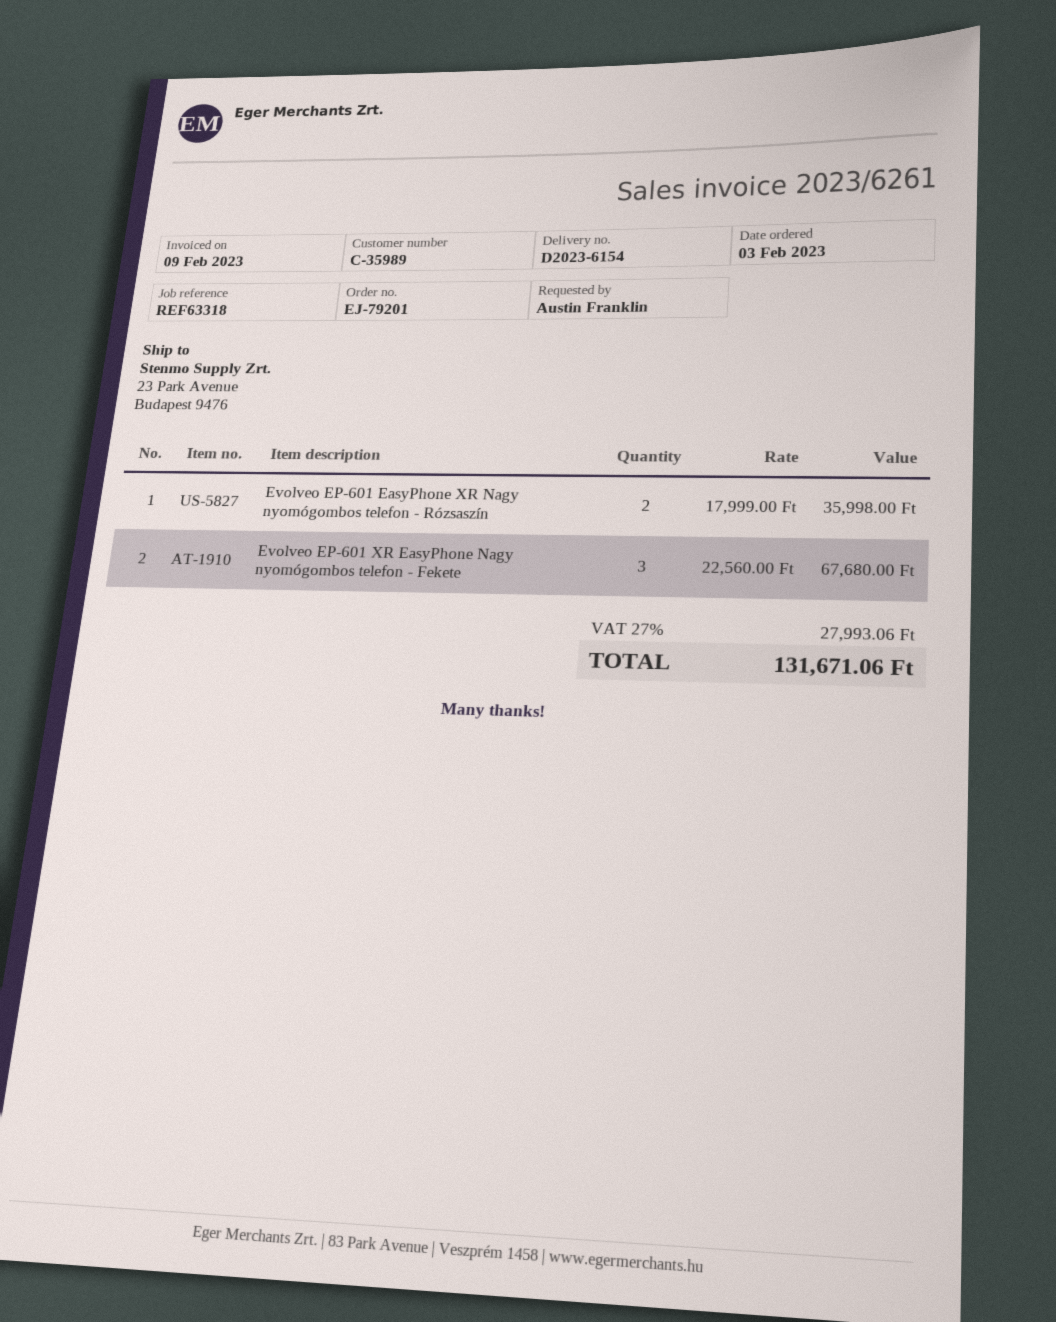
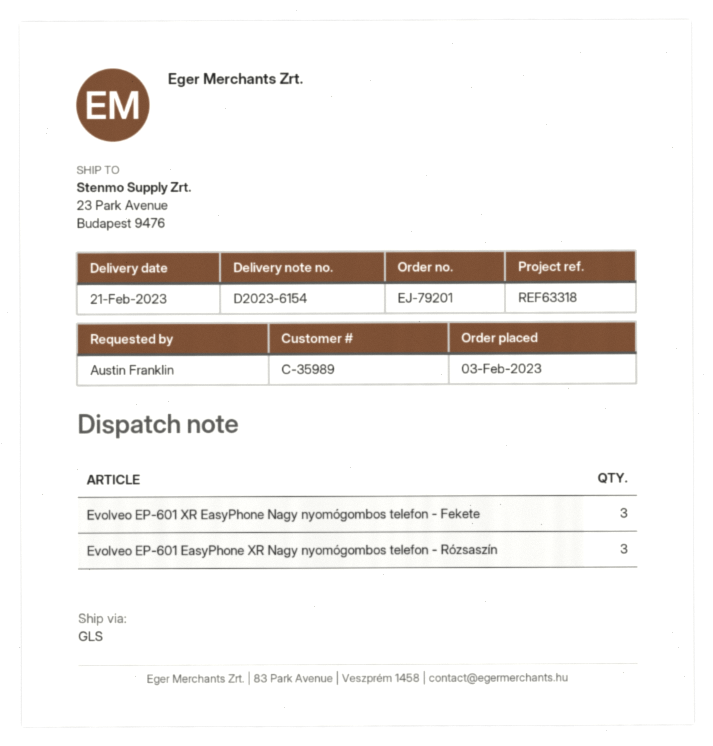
Evolveo EP-601 EasyPhone XR Nagy nyomógombos telefon - Rózsaszín: 2 -> 3

